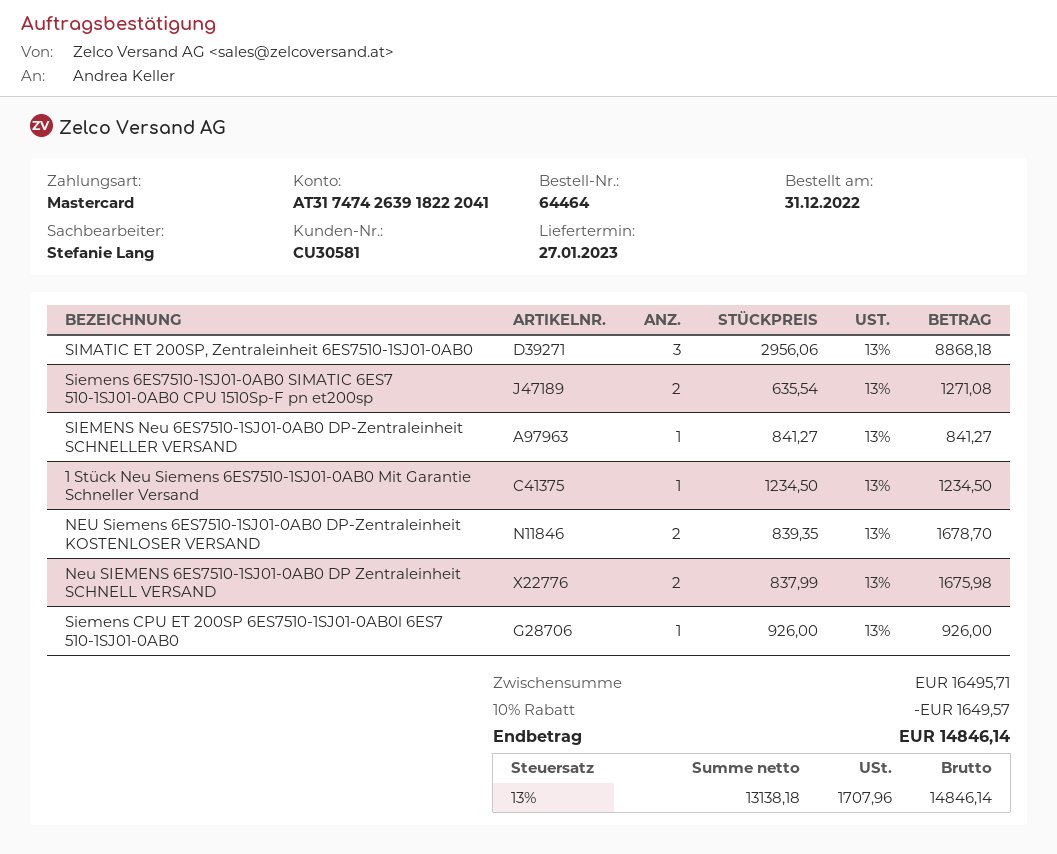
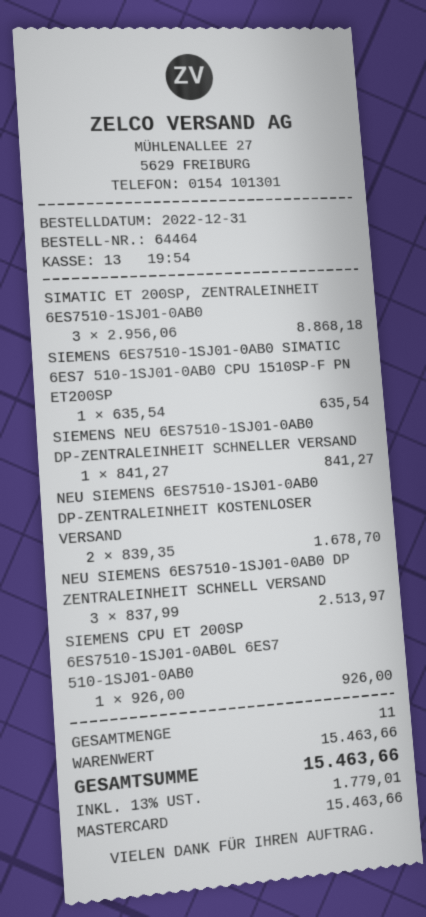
Siemens 6ES7510-1SJ01-0AB0 SIMATIC 6ES7 510-1SJ01-0AB0 CPU 1510Sp-F pn et200sp: 2 x 635.54 = 1271.08 -> 1 x 635.54 = 635.54
1 Stück Neu Siemens 6ES7510-1SJ01-0AB0 Mit Garantie Schneller Versand: 1 x 1234.50 = 1234.50 -> none
Neu SIEMENS 6ES7510-1SJ01-0AB0 DP Zentraleinheit SCHNELL VERSAND: 2 x 837.99 = 1675.98 -> 3 x 837.99 = 2513.97
subtotal: 16495.71 -> 15463.66
discount: 10% = 1649.57 -> none
tax: 13% = 1707.96 -> 13% = 1779.01
total: 14846.14 -> 15463.66

